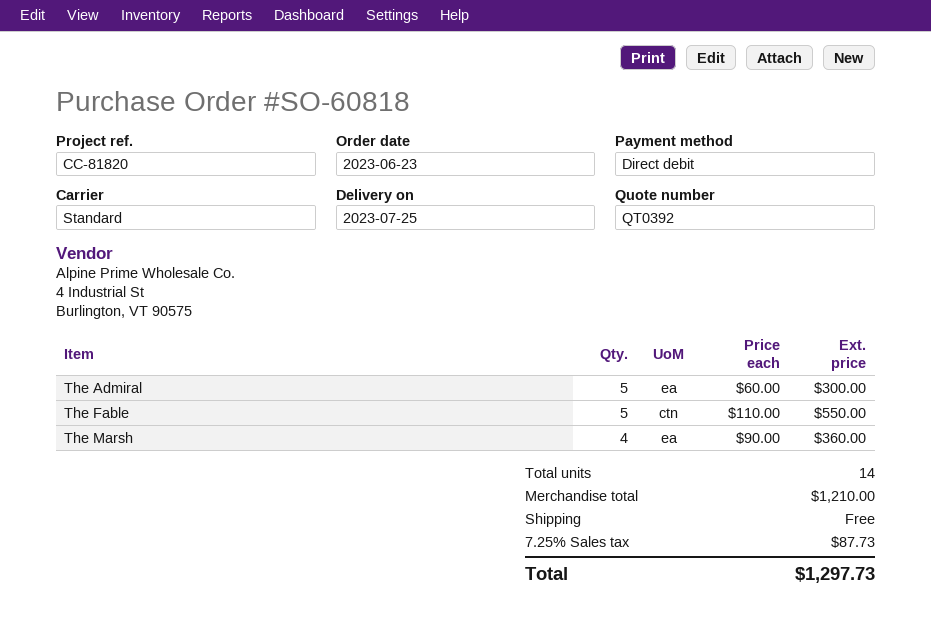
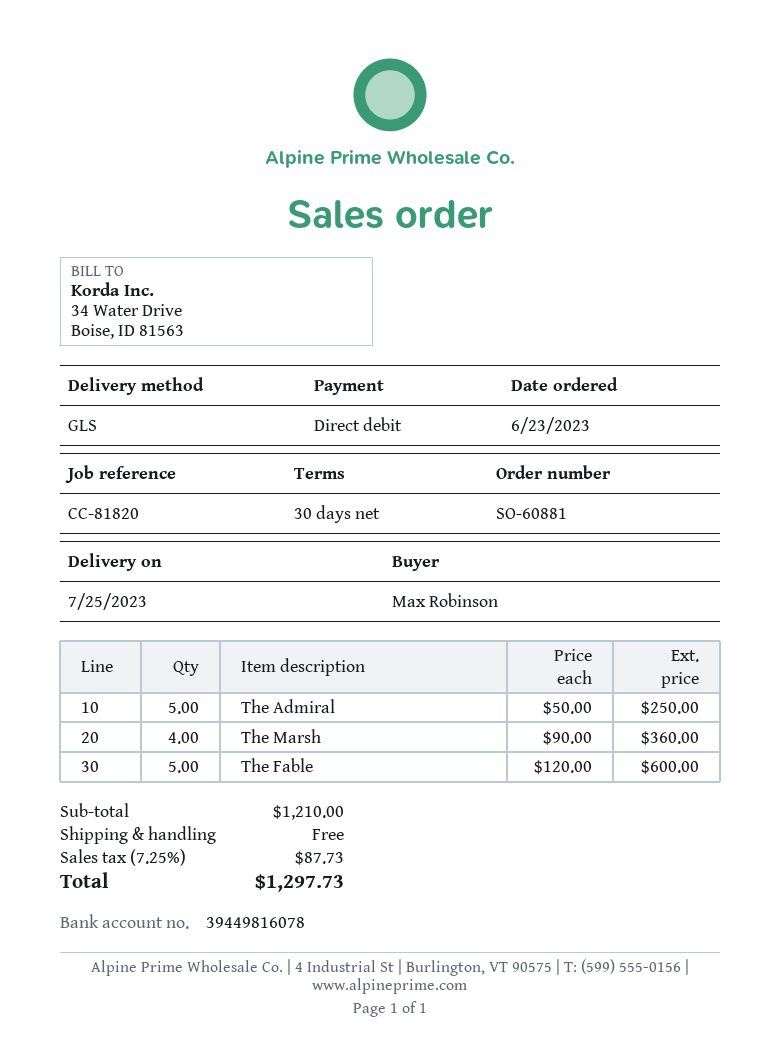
order number: SO-60818 -> SO-60881
shipping method: standard -> GLS
The Admiral: 5 x 60.00 = 300.00 -> 5 x 50.00 = 250.00
The Fable: 5 x 110.00 = 550.00 -> 5 x 120.00 = 600.00

